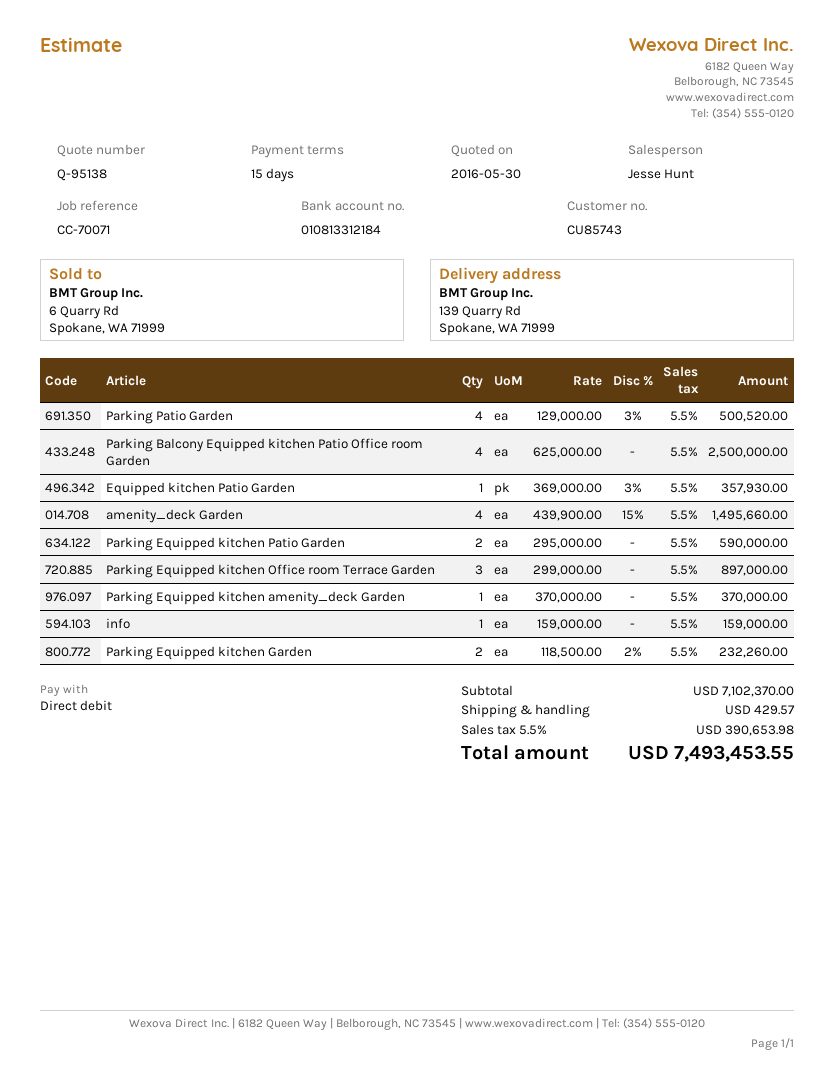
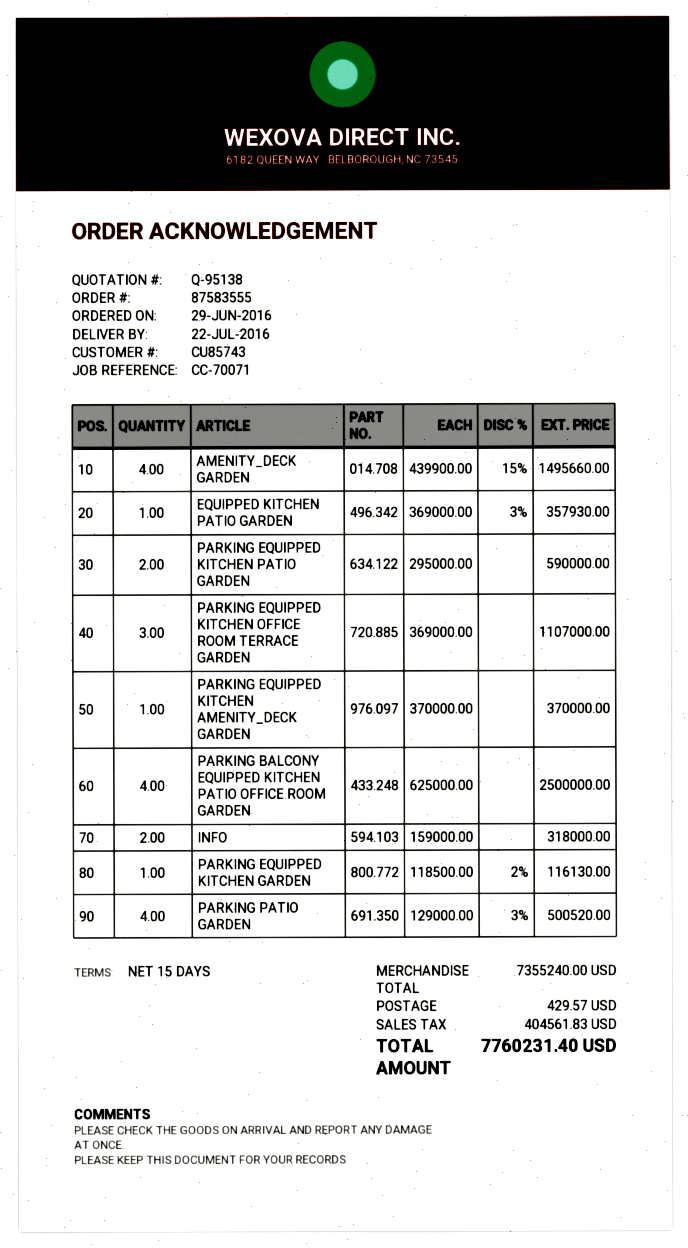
Parking Equipped kitchen Office room Terrace Garden: 3 x 299000.00 = 897000.00 -> 3 x 369000.00 = 1107000.00
info: 1 x 159000.00 = 159000.00 -> 2 x 159000.00 = 318000.00
Parking Equipped kitchen Garden: 2 x 118500.00 - 2% = 232260.00 -> 1 x 118500.00 - 2% = 116130.00
subtotal: 7102370.00 -> 7355240.00
tax: 390653.98 -> 404561.83
total: 7493453.55 -> 7760231.40

